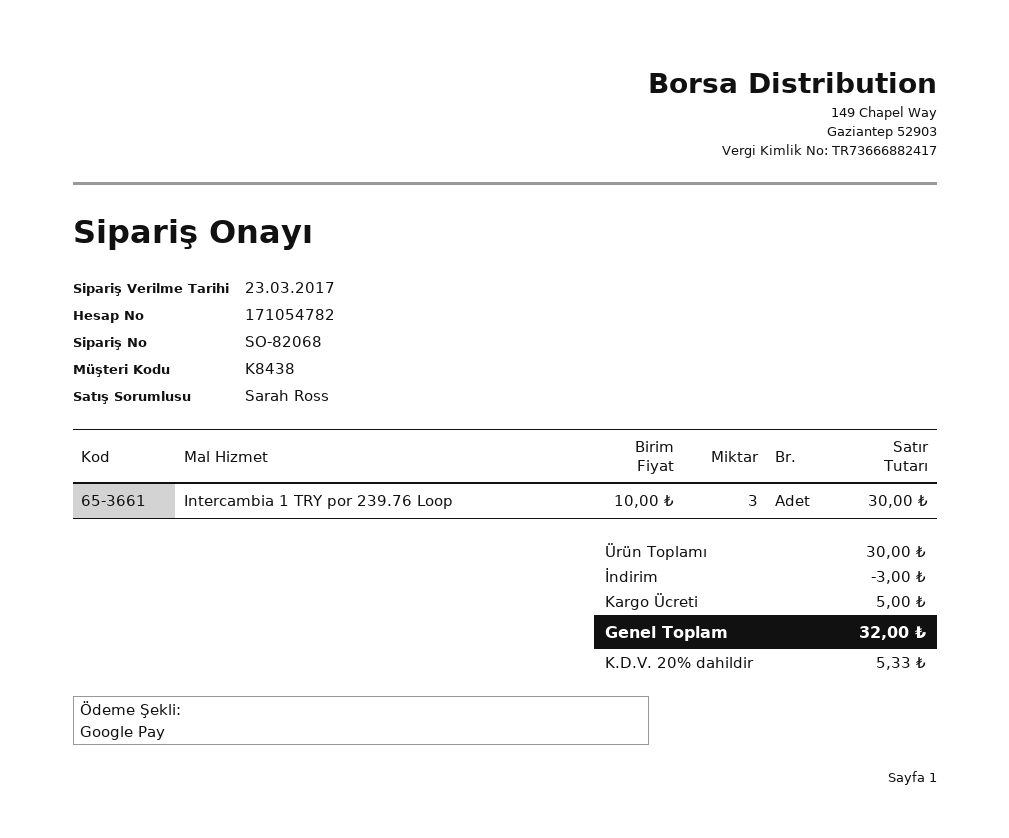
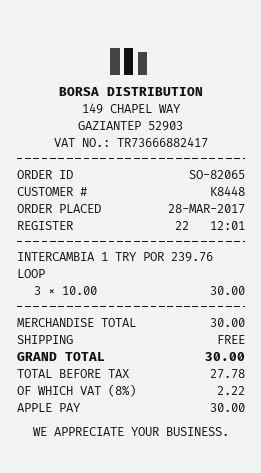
order number: SO-82068 -> SO-82065
order date: 2017-03-23 -> 2017-03-28
customer number: K8438 -> K8448
payment method: Google Pay -> Apple Pay
discount: 3.00 -> none
shipping: 5.00 -> 0.00
tax: 20% = 5.33 -> 8% = 2.22
total: 32.00 -> 30.00

